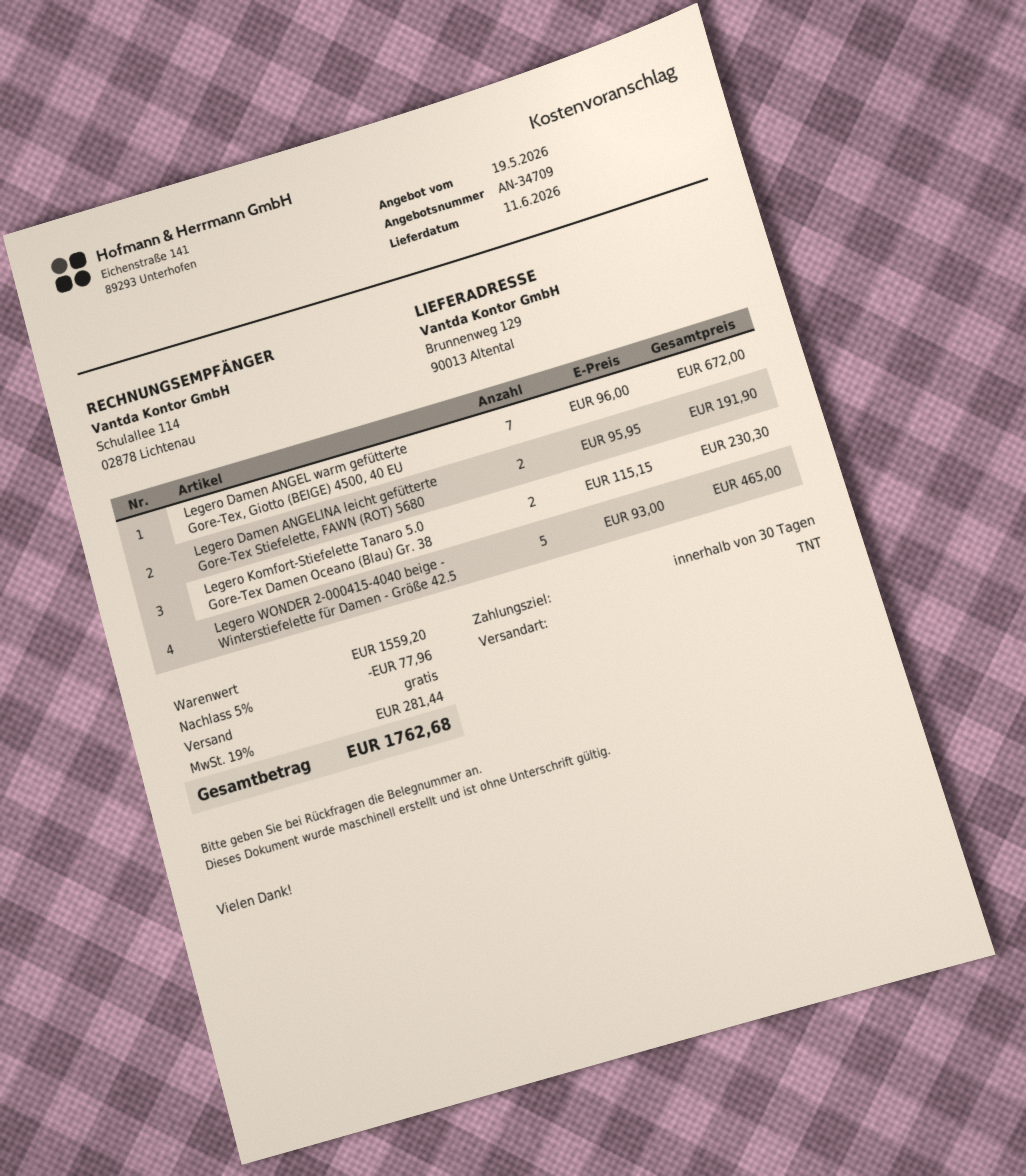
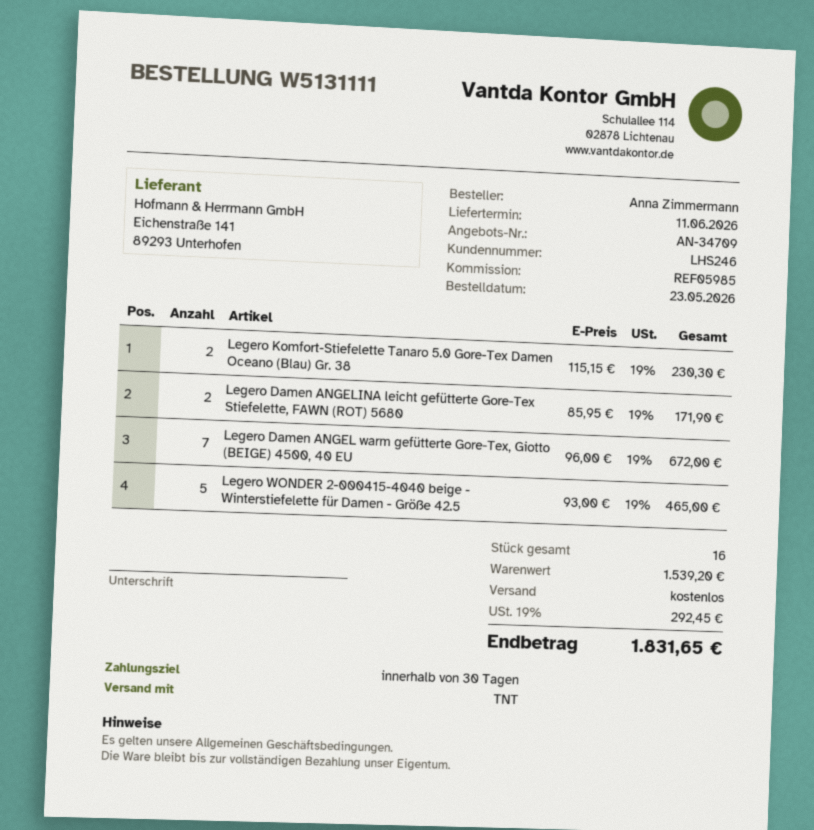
Legero Damen ANGELINA leicht gefütterte Gore-Tex Stiefelette, FAWN (ROT) 5680: 2 x 95.95 = 191.90 -> 2 x 85.95 = 171.90
subtotal: 1559.20 -> 1539.20
discount: 5% = 77.96 -> none
tax: 19% = 281.44 -> 19% = 292.45
total: 1762.68 -> 1831.65

